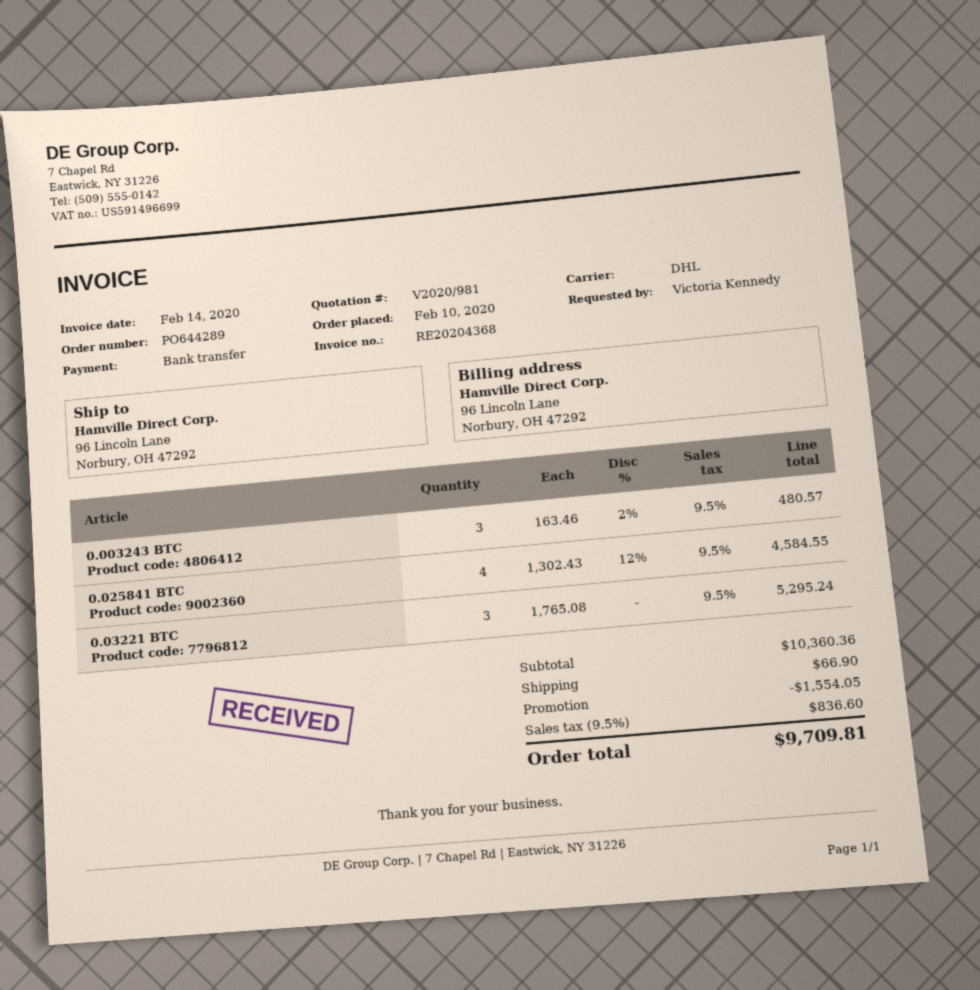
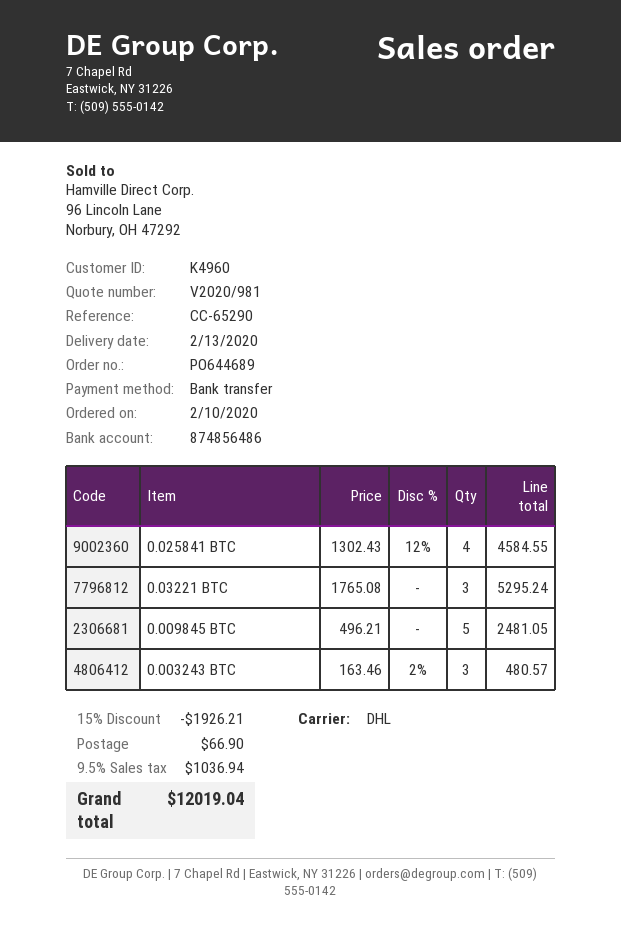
order number: PO644289 -> PO644689
0.009845 BTC: none -> 5 x 496.21 = 2481.05
discount: 1554.05 -> 1926.21
tax: 9.5% = 836.60 -> 9.5% = 1036.94
total: 9709.81 -> 12019.04

